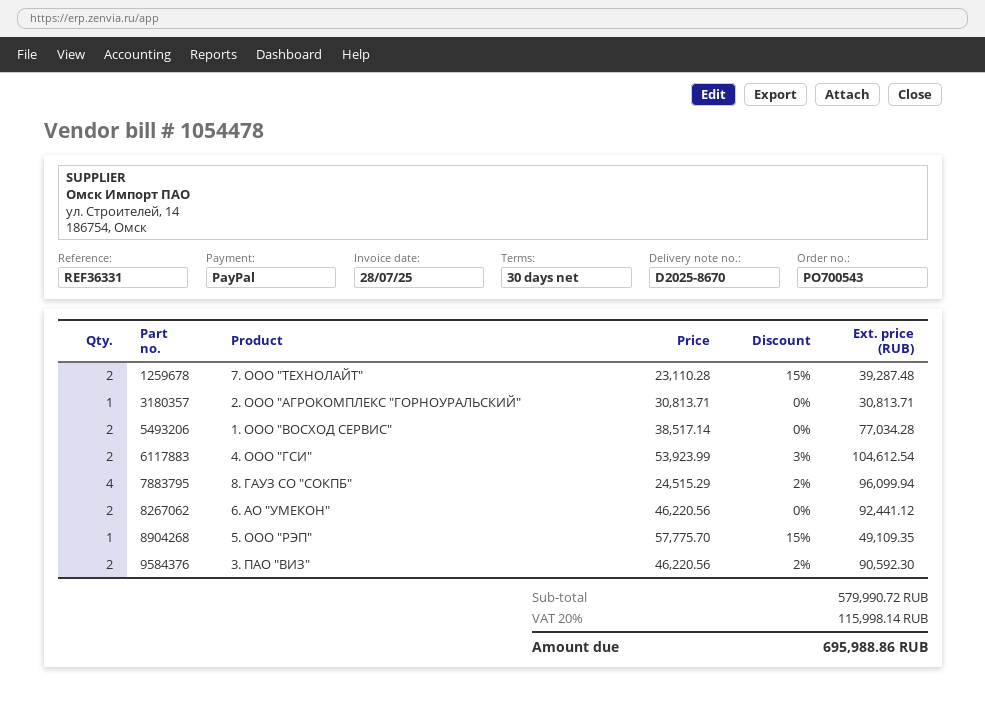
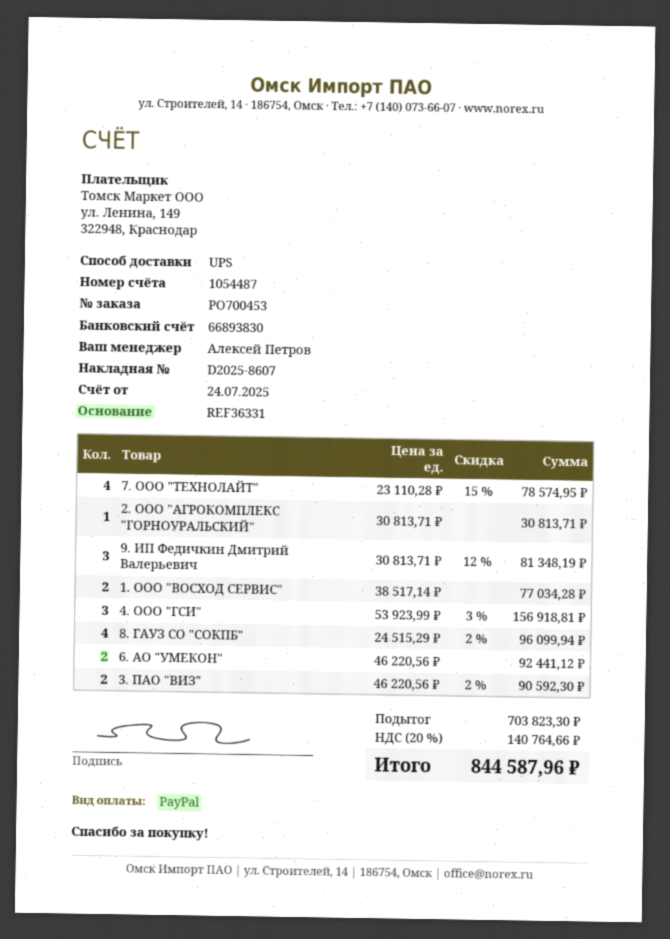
order number: PO700543 -> PO700453
delivery note number: D2025-8670 -> D2025-8607
invoice number: 1054478 -> 1054487
invoice date: 2025-07-28 -> 2025-07-24
7. ООО "ТЕХНОЛАЙТ": 2 x 23110.28 - 15% = 39287.48 -> 4 x 23110.28 - 15% = 78574.95
4. ООО "ГСИ": 2 x 53923.99 - 3% = 104612.54 -> 3 x 53923.99 - 3% = 156918.81
5. ООО "РЭП": 1 x 57775.70 - 15% = 49109.35 -> none
9. ИП Федичкин Дмитрий Валерьевич: none -> 3 x 30813.71 - 12% = 81348.19
subtotal: 579990.72 -> 703823.30
tax: 20% = 115998.14 -> 20% = 140764.66
total: 695988.86 -> 844587.96

